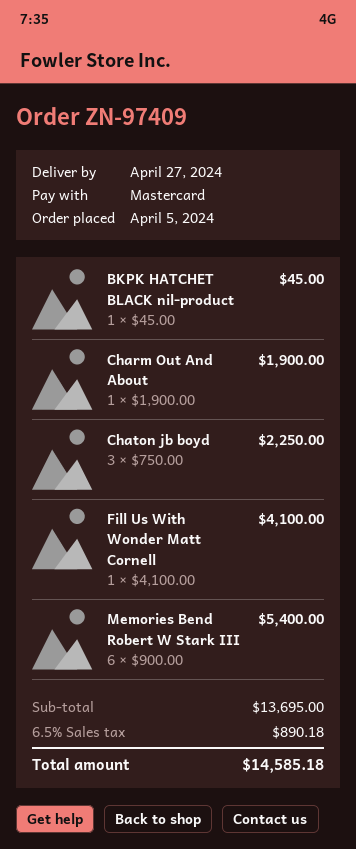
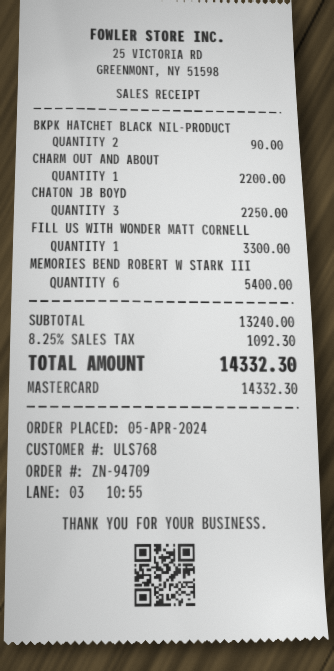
order number: ZN-97409 -> ZN-94709
BKPK HATCHET BLACK nil-product: 1 for 45.00 -> 2 for 90.00
Charm Out And About: 1 for 1900.00 -> 1 for 2200.00
Fill Us With Wonder Matt Cornell: 1 for 4100.00 -> 1 for 3300.00
subtotal: 13695.00 -> 13240.00
tax: 6.5% = 890.18 -> 8.25% = 1092.30
total: 14585.18 -> 14332.30

